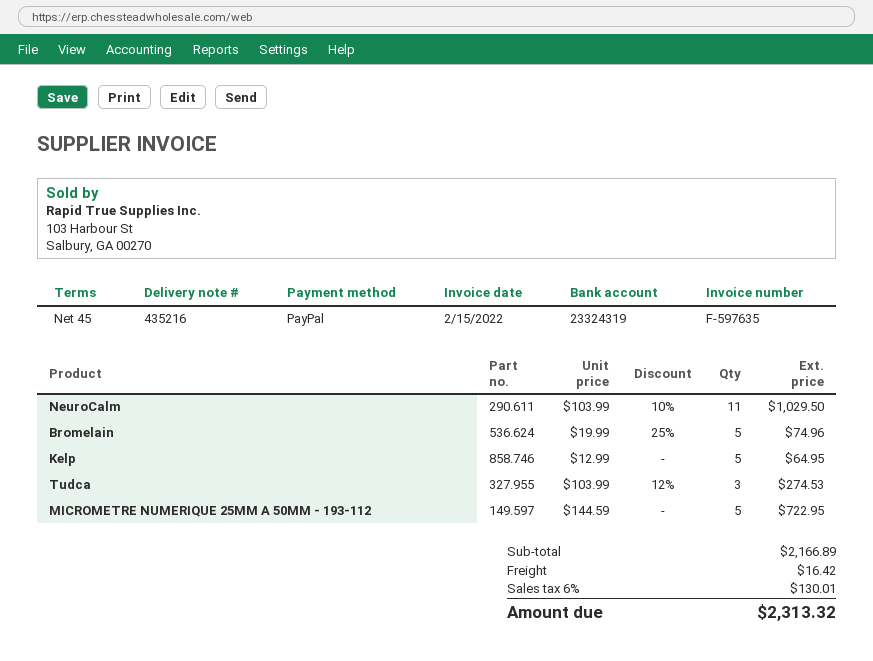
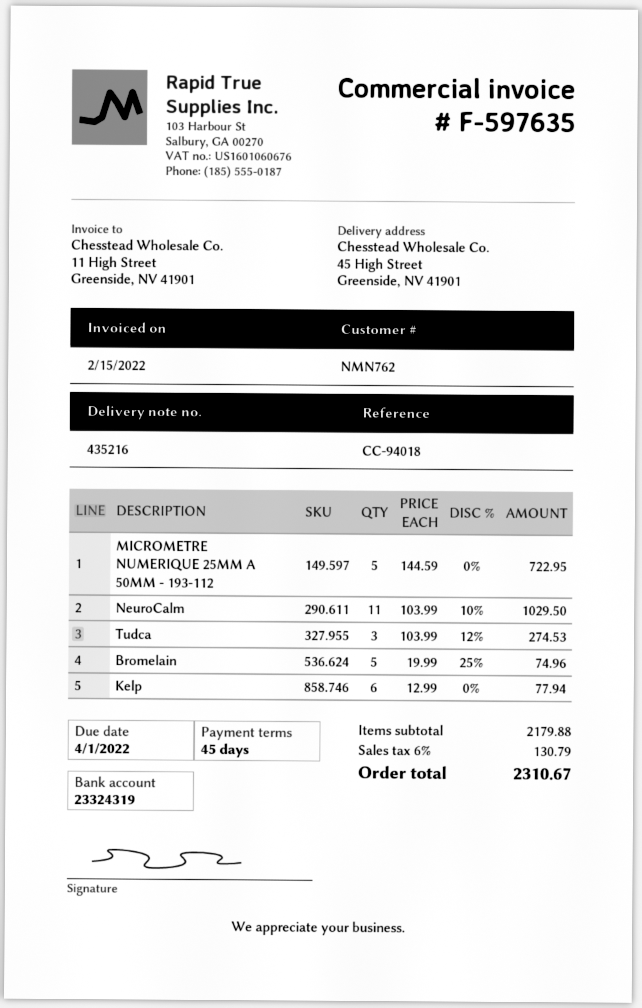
Kelp: 5 x 12.99 = 64.95 -> 6 x 12.99 = 77.94
subtotal: 2166.89 -> 2179.88
shipping: 16.42 -> none
tax: 6% = 130.01 -> 6% = 130.79
total: 2313.32 -> 2310.67

